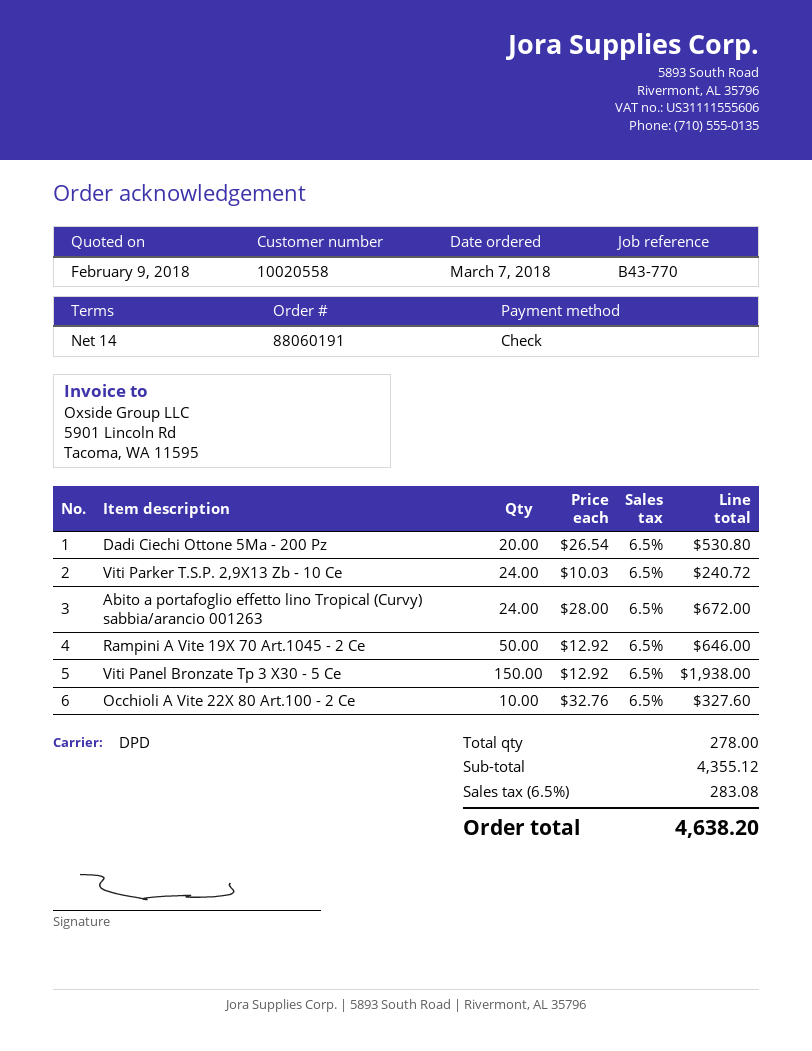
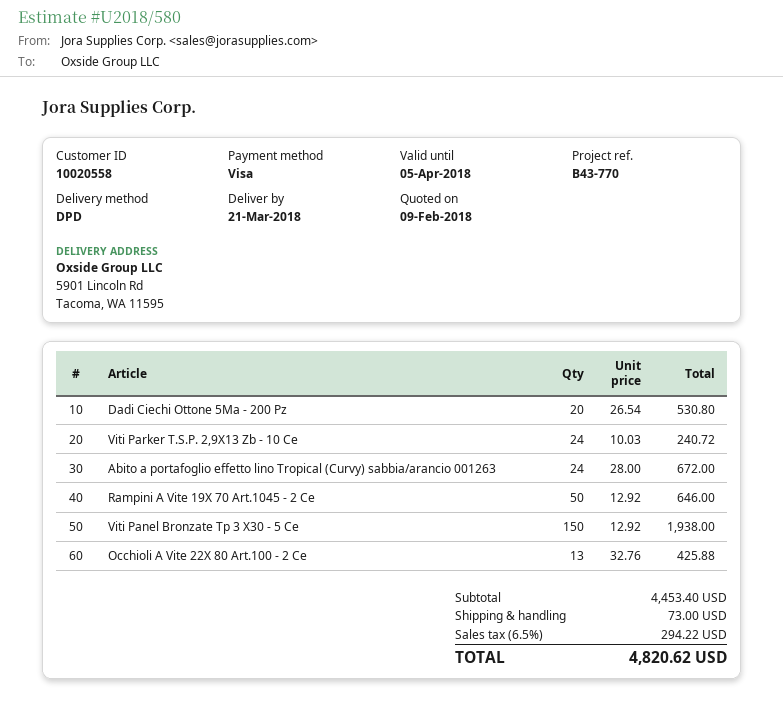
payment method: cheque -> Visa
Occhioli A Vite 22X 80 Art.100 - 2 Ce: 10 x 32.76 = 327.60 -> 13 x 32.76 = 425.88
subtotal: 4355.12 -> 4453.40
shipping: none -> 73.00
tax: 6.5% = 283.08 -> 6.5% = 294.22
total: 4638.20 -> 4820.62

